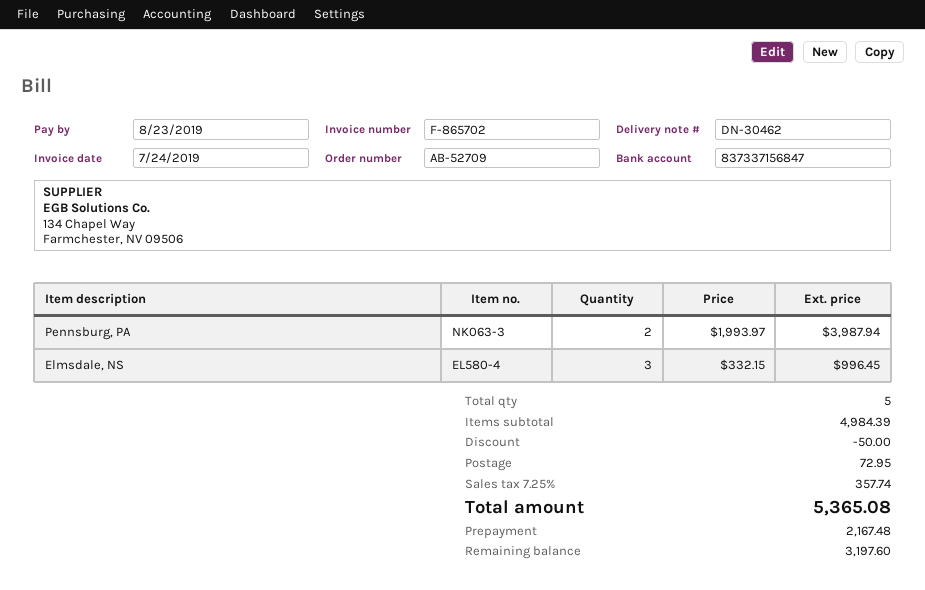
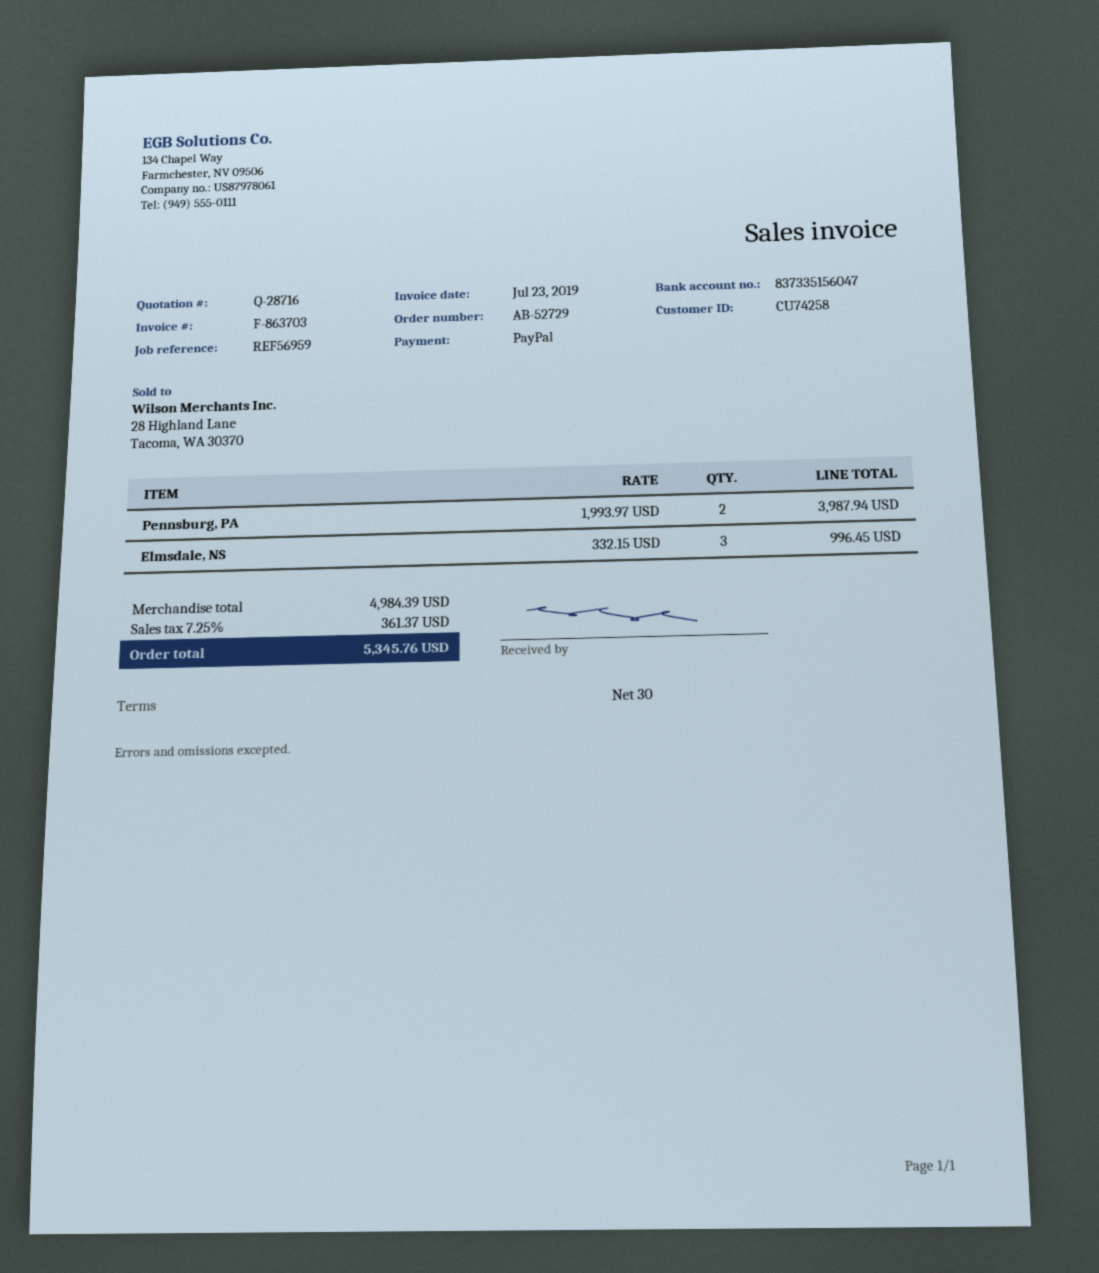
order number: AB-52709 -> AB-52729
invoice number: F-865702 -> F-863703
invoice date: 2019-07-24 -> 2019-07-23
bank account: 837337156847 -> 837335156047
discount: 50.00 -> none
shipping: 72.95 -> none
tax: 7.25% = 357.74 -> 7.25% = 361.37
total: 5365.08 -> 5345.76

